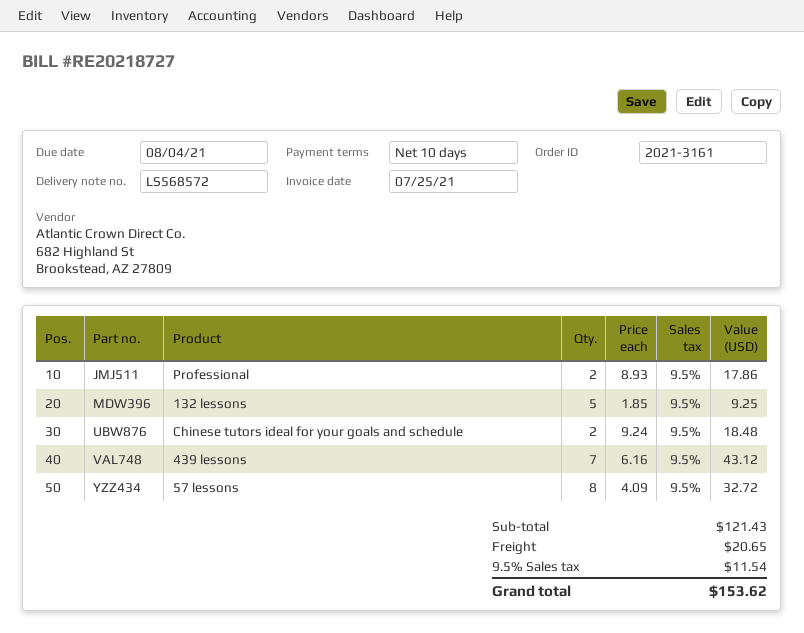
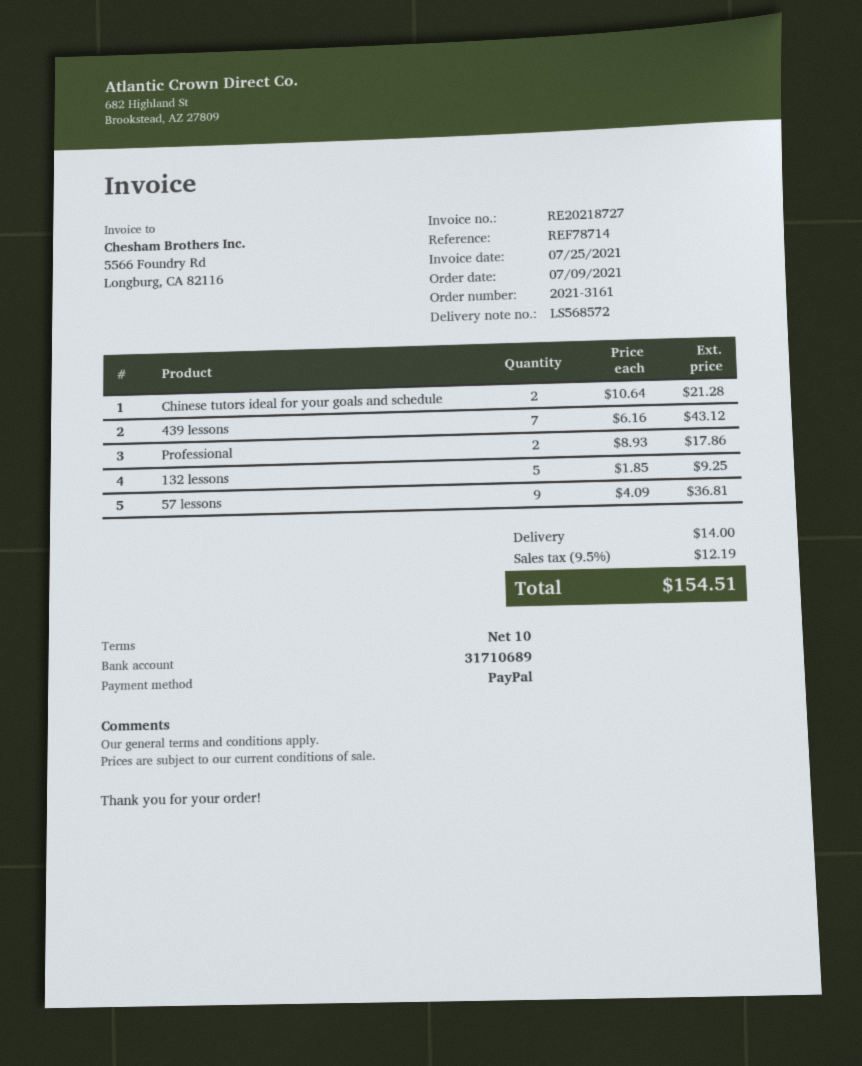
Chinese tutors ideal for your goals and schedule: 2 x 9.24 = 18.48 -> 2 x 10.64 = 21.28
57 lessons: 8 x 4.09 = 32.72 -> 9 x 4.09 = 36.81
shipping: 20.65 -> 14.00
tax: 9.5% = 11.54 -> 9.5% = 12.19
total: 153.62 -> 154.51

